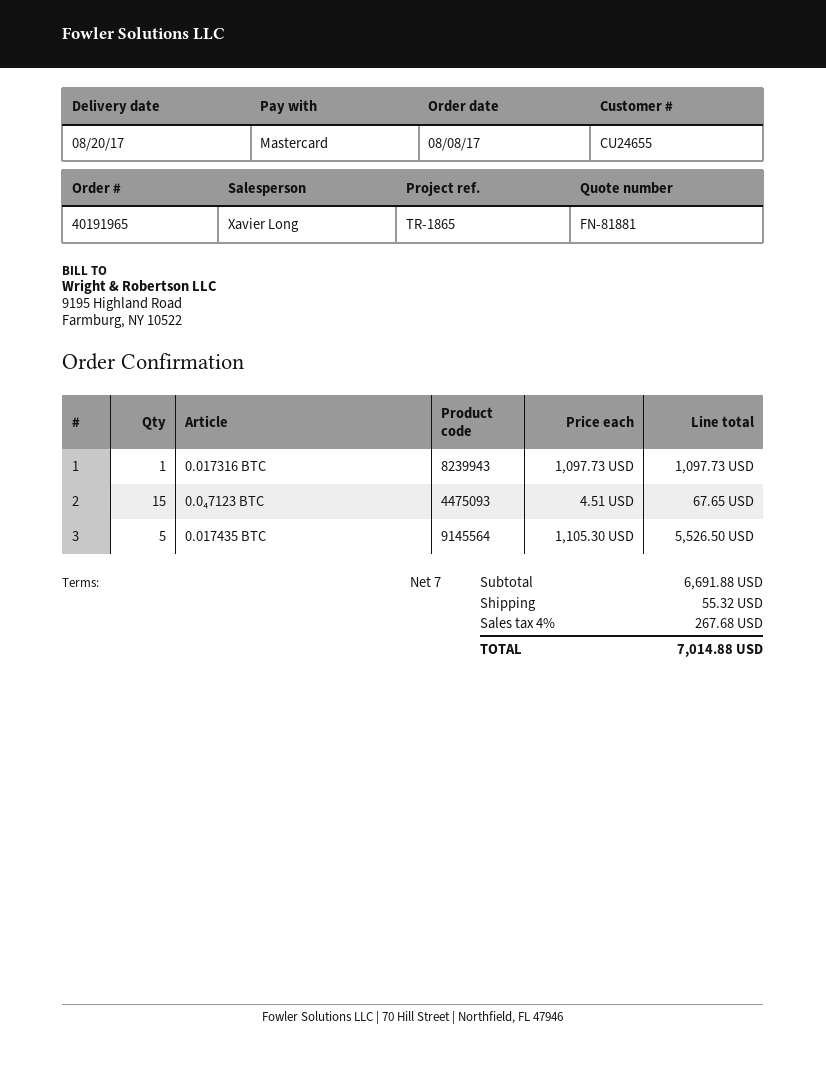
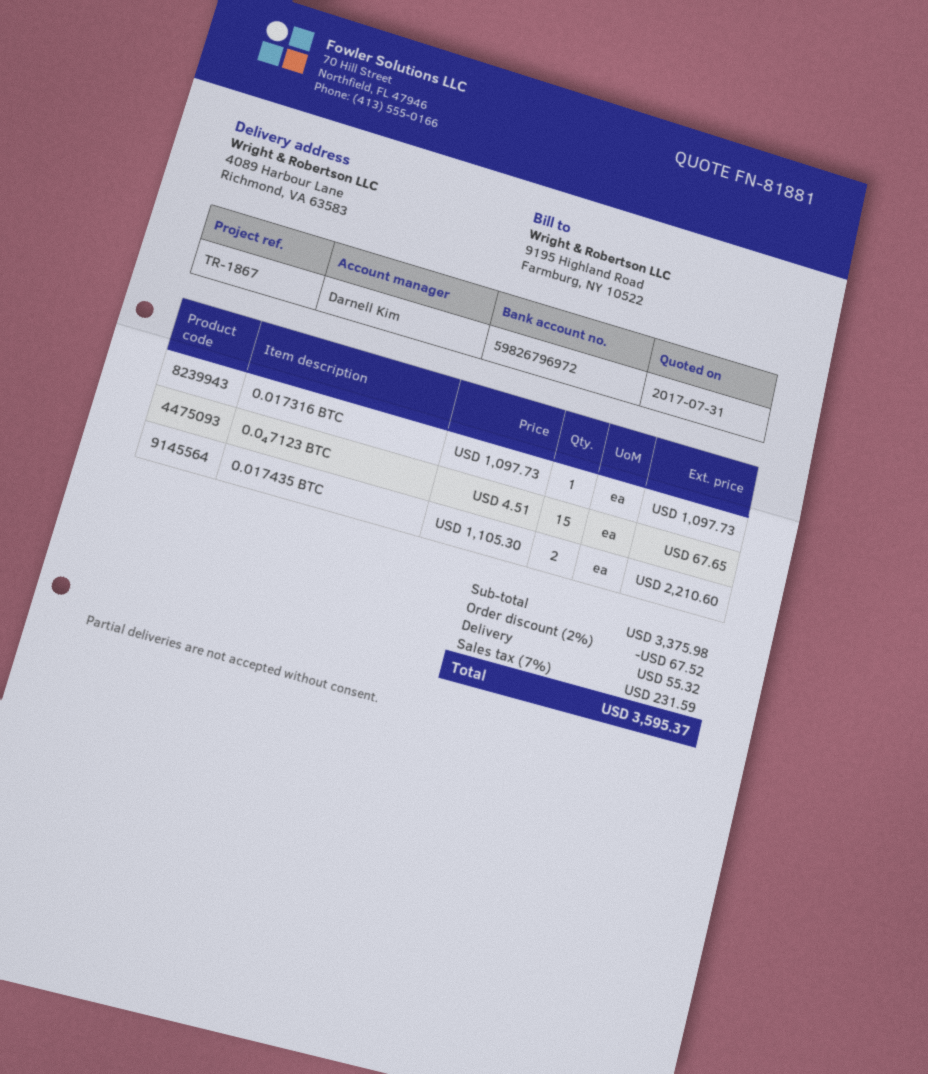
reference: TR-1865 -> TR-1867
sales rep: Xavier Long -> Darnell Kim
0.017435 BTC: 5 x 1105.30 = 5526.50 -> 2 x 1105.30 = 2210.60
subtotal: 6691.88 -> 3375.98
discount: none -> 2% = 67.52
tax: 4% = 267.68 -> 7% = 231.59
total: 7014.88 -> 3595.37

